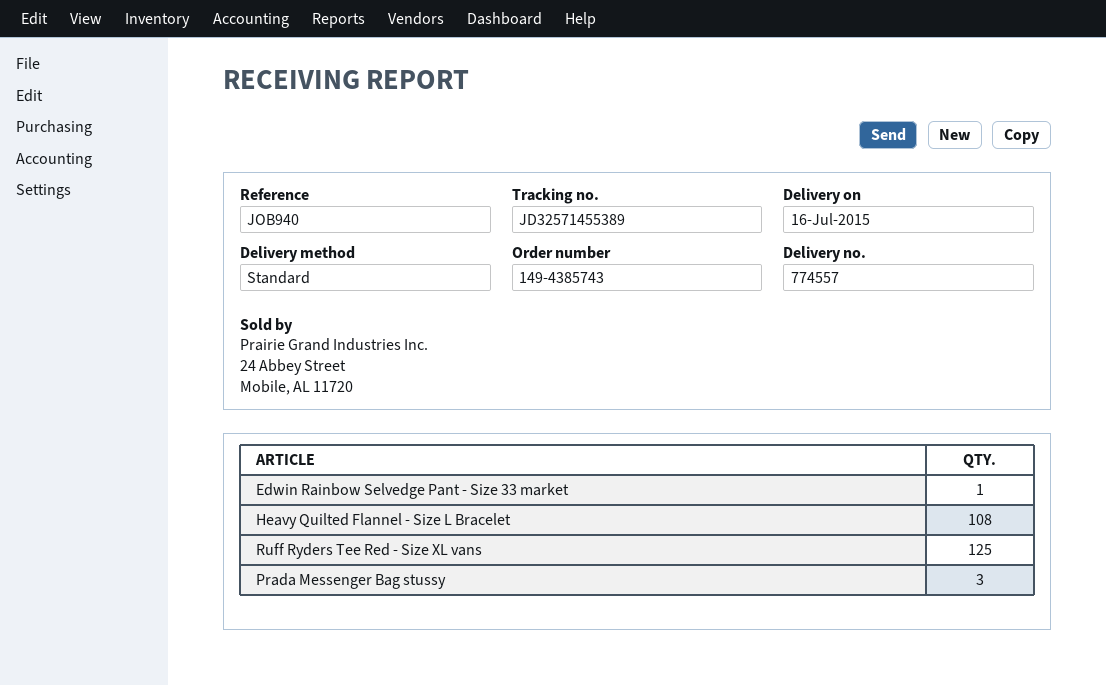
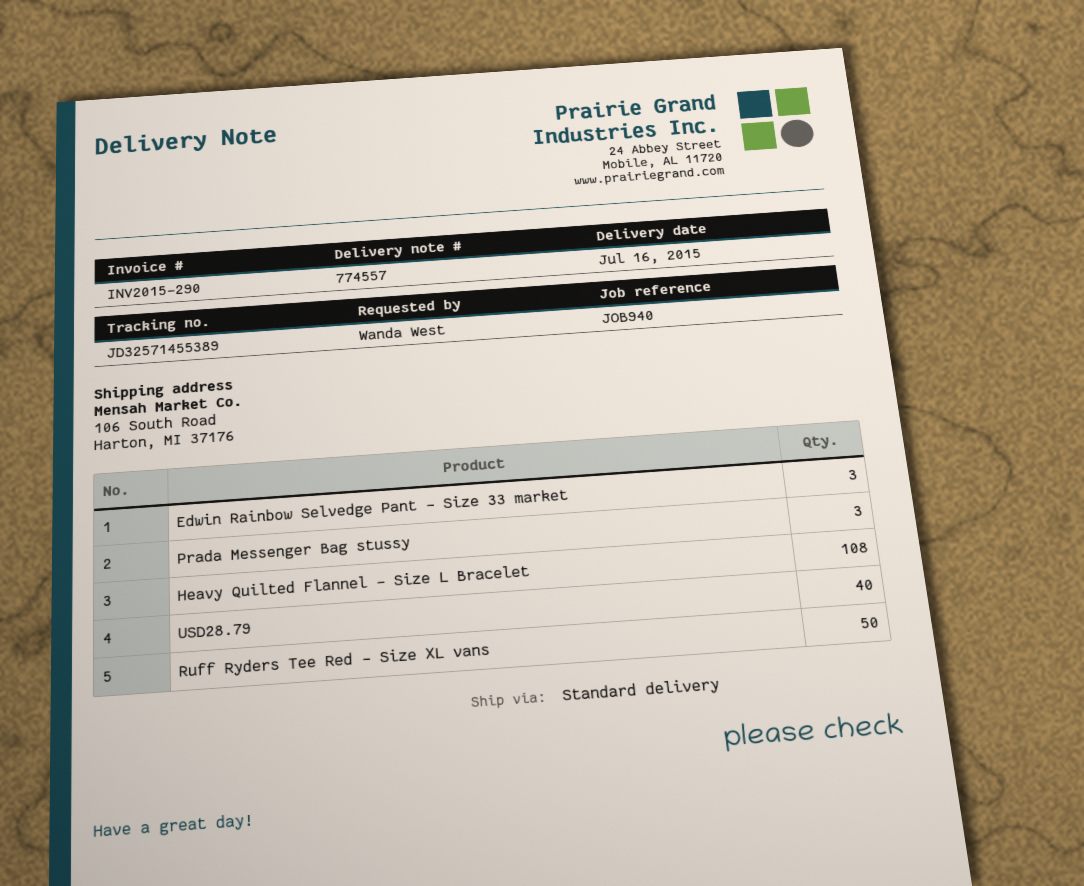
Edwin Rainbow Selvedge Pant - Size 33 market: 1 -> 3
Ruff Ryders Tee Red - Size XL vans: 125 -> 50
USD28.79: none -> 40

